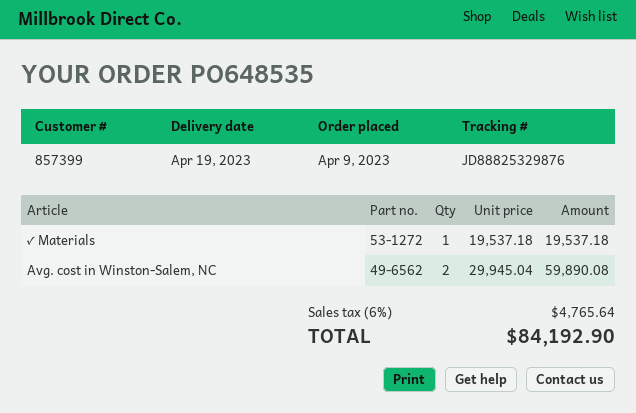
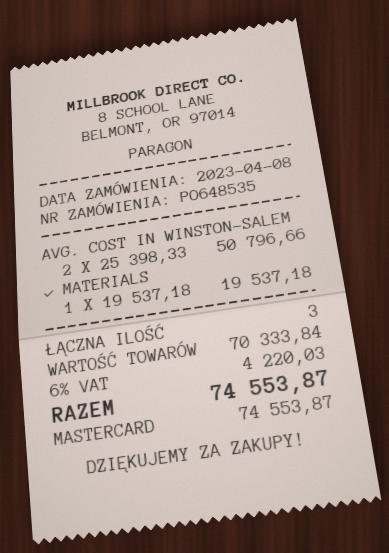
order date: 2023-04-09 -> 2023-04-08
Avg. cost in Winston-Salem, NC: 2 x 29945.04 = 59890.08 -> 2 x 25398.33 = 50796.66
tax: 6% = 4765.64 -> 6% = 4220.03
total: 84192.90 -> 74553.87

